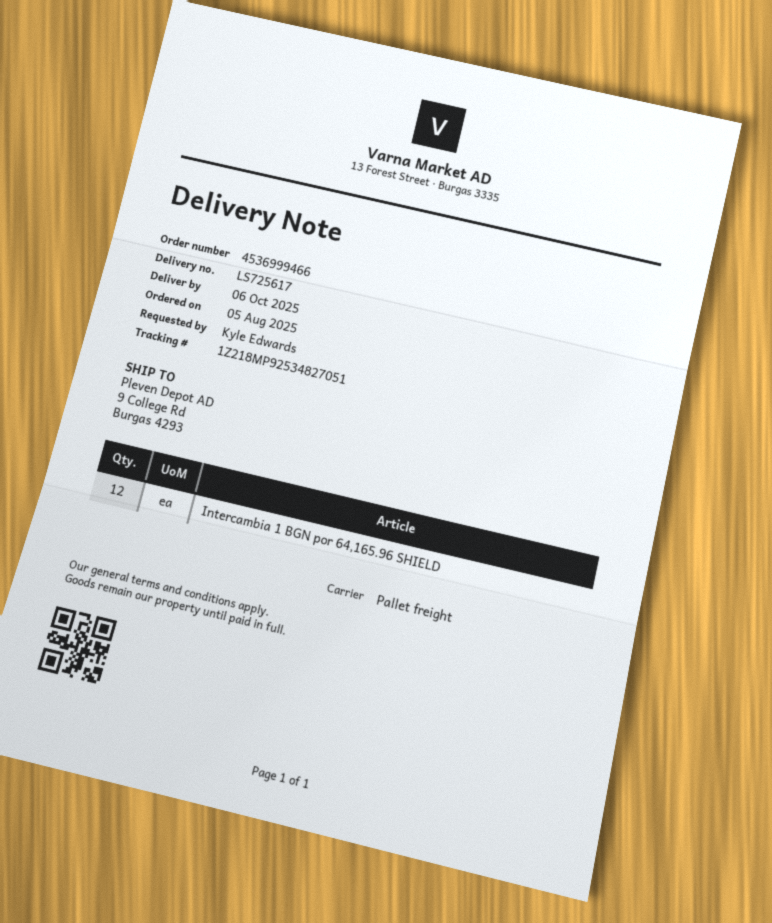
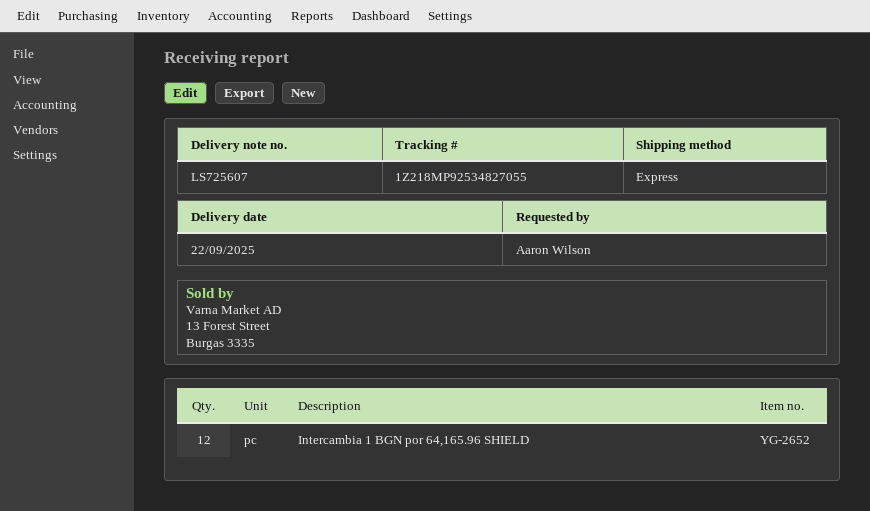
delivery note number: LS725617 -> LS725607
delivery date: 2025-10-06 -> 2025-09-22
ordered by: Kyle Edwards -> Aaron Wilson
shipping method: pallet freight -> express
tracking number: 1Z218MP92534827051 -> 1Z218MP92534827055

